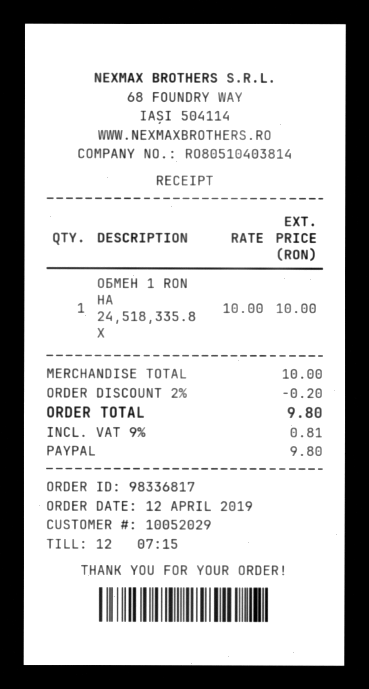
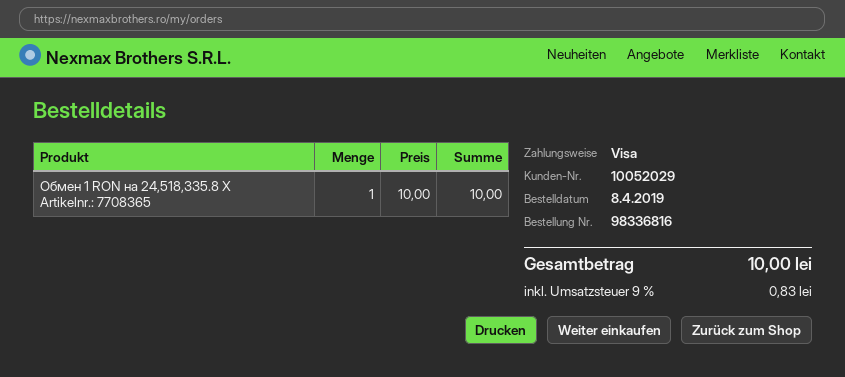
order number: 98336817 -> 98336816
order date: 2019-04-12 -> 2019-04-08
payment method: PayPal -> Visa
discount: 2% = 0.20 -> none
tax: 9% = 0.81 -> 9% = 0.83
total: 9.80 -> 10.00

